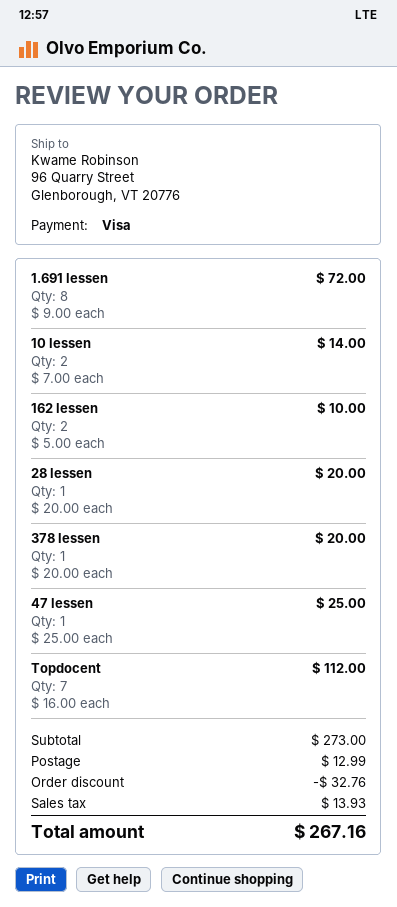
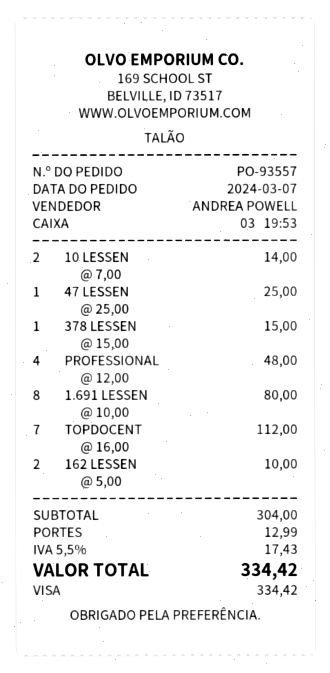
1.691 lessen: 8 x 9.00 = 72.00 -> 8 x 10.00 = 80.00
28 lessen: 1 x 20.00 = 20.00 -> none
378 lessen: 1 x 20.00 = 20.00 -> 1 x 15.00 = 15.00
PROFESSIONAL: none -> 4 x 12.00 = 48.00
subtotal: 273.00 -> 304.00
discount: 32.76 -> none
tax: 13.93 -> 17.43
total: 267.16 -> 334.42

